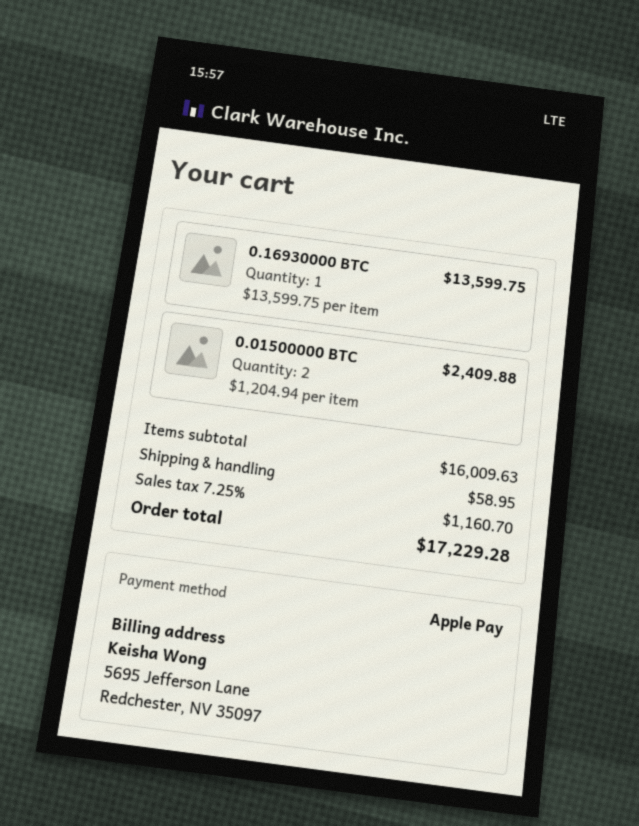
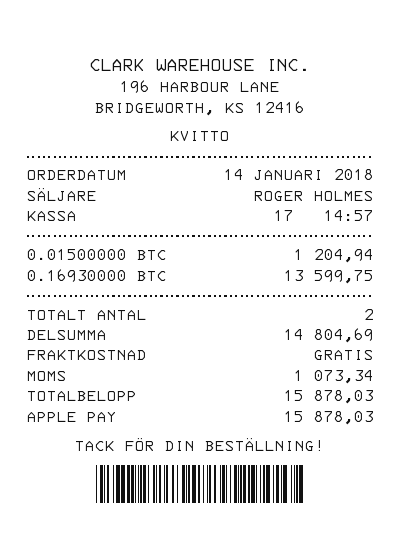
0.01500000 BTC: 2 x 1204.94 = 2409.88 -> 1 x 1204.94 = 1204.94
subtotal: 16009.63 -> 14804.69
shipping: 58.95 -> 0.00
tax: 1160.70 -> 1073.34
total: 17229.28 -> 15878.03

